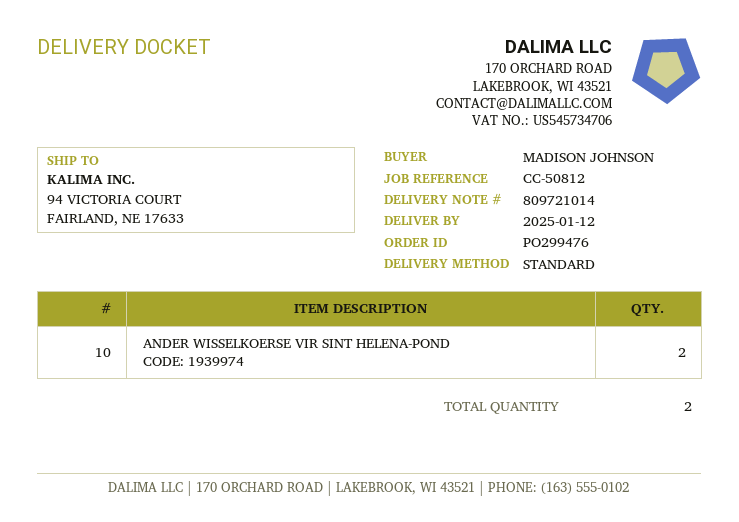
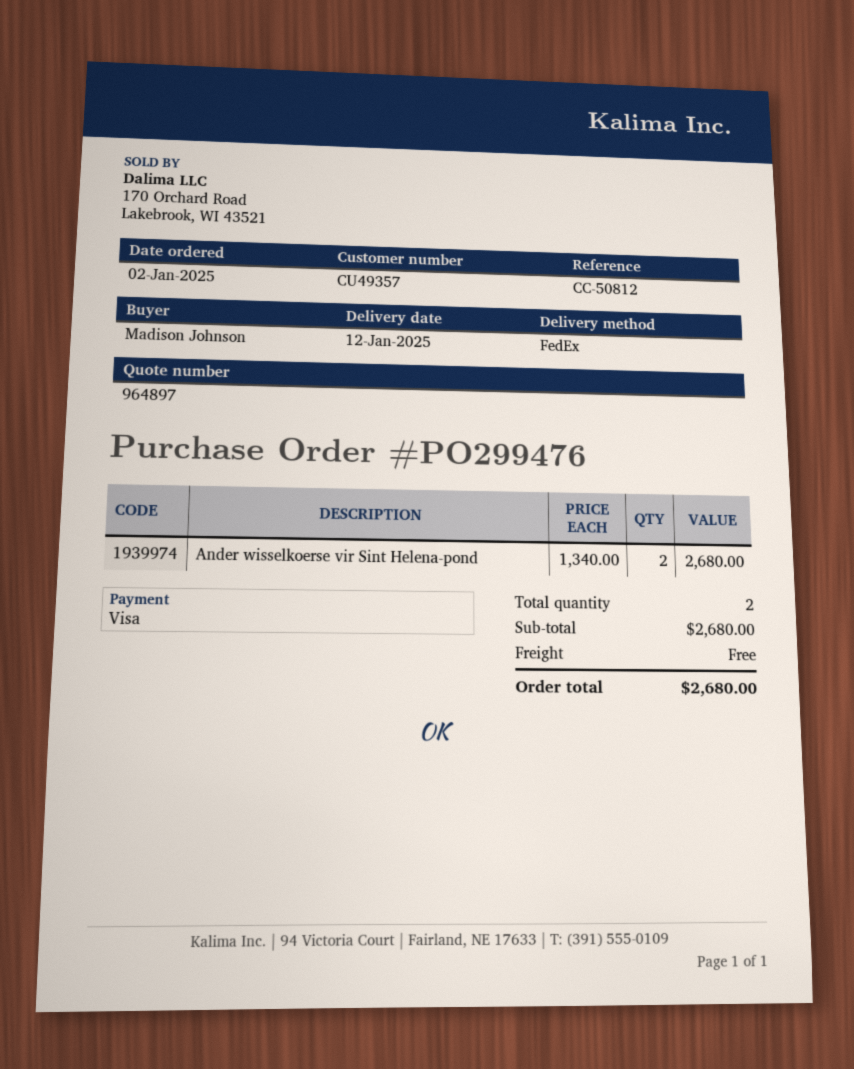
shipping method: standard -> FedEx

